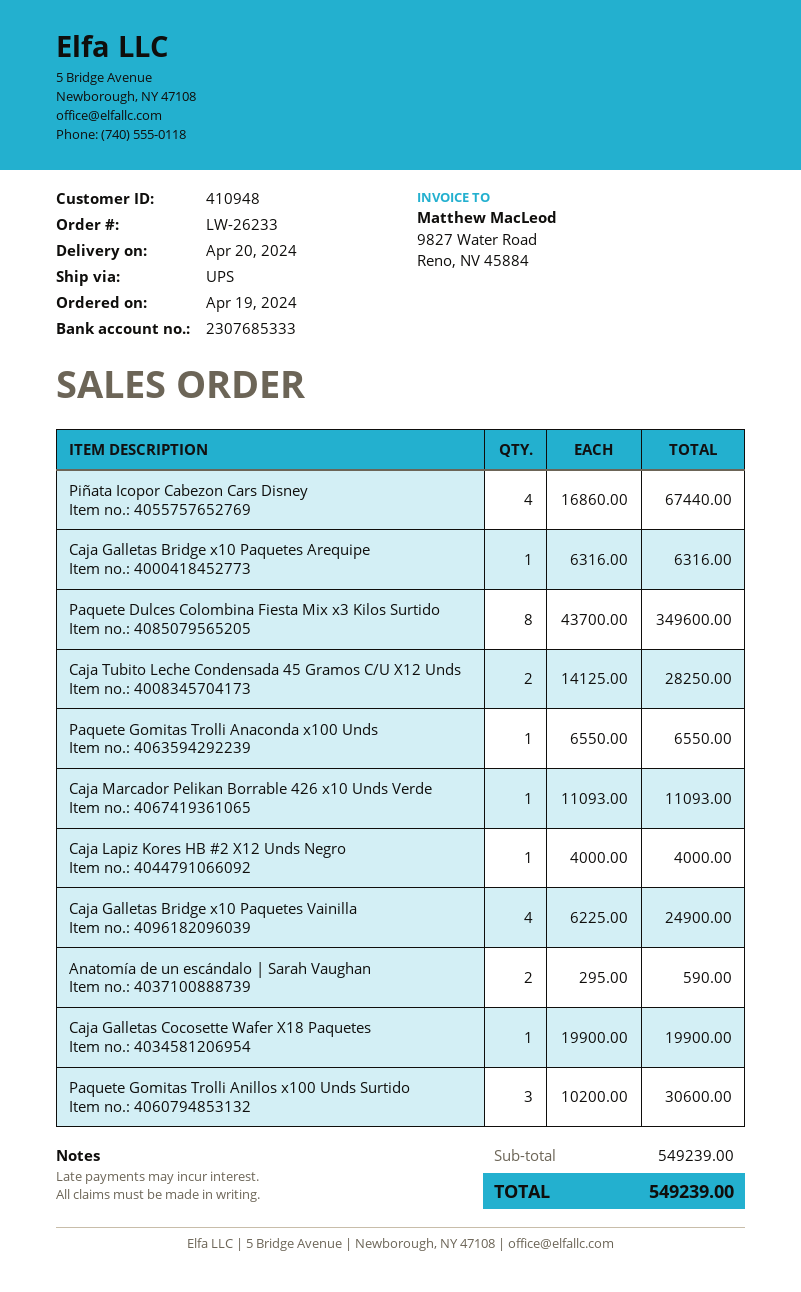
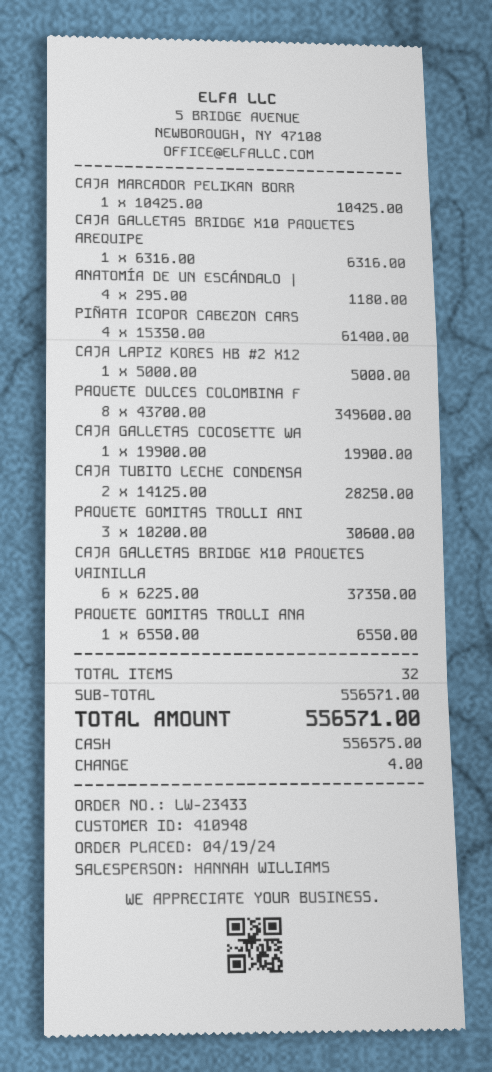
order number: LW-26233 -> LW-23433
Piñata Icopor Cabezon Cars Disney: 4 x 16860.00 = 67440.00 -> 4 x 15350.00 = 61400.00
Caja Marcador Pelikan Borrable 426 x10 Unds Verde: 1 x 11093.00 = 11093.00 -> 1 x 10425.00 = 10425.00
Caja Lapiz Kores HB #2 X12 Unds Negro: 1 x 4000.00 = 4000.00 -> 1 x 5000.00 = 5000.00
Caja Galletas Bridge x10 Paquetes Vainilla: 4 x 6225.00 = 24900.00 -> 6 x 6225.00 = 37350.00
Anatomía de un escándalo | Sarah Vaughan: 2 x 295.00 = 590.00 -> 4 x 295.00 = 1180.00
subtotal: 549239.00 -> 556571.00
total: 549239.00 -> 556571.00

